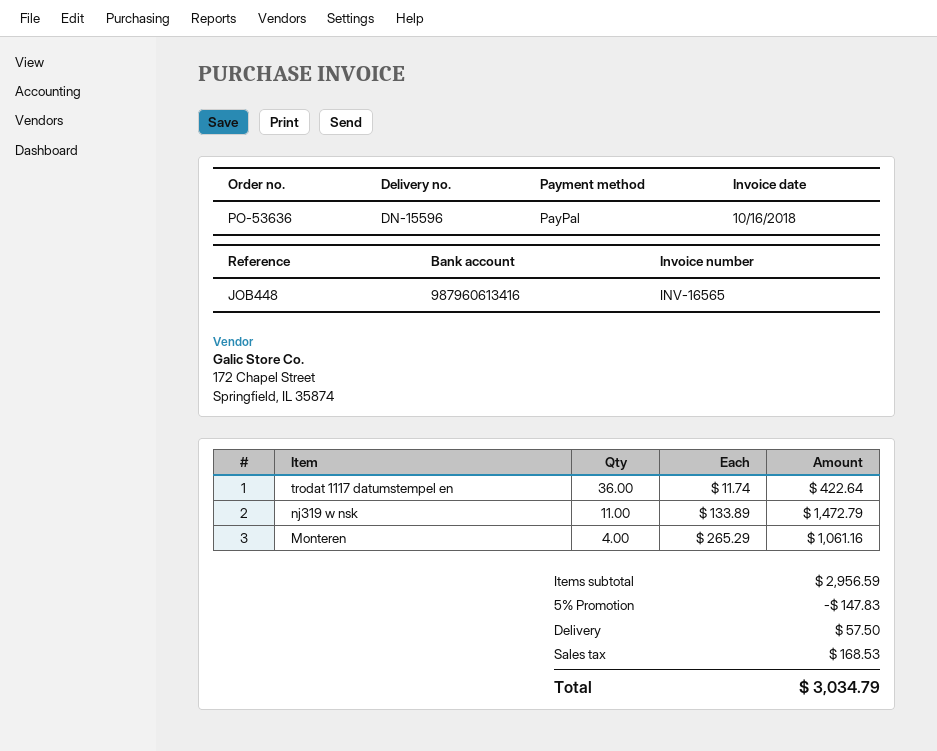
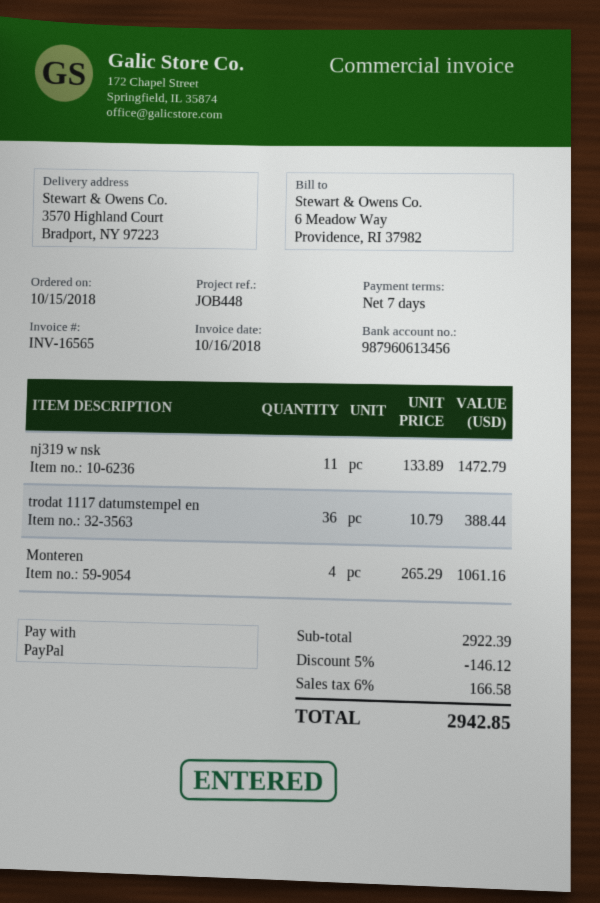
bank account: 987960613416 -> 987960613456
trodat 1117 datumstempel en: 36 x 11.74 = 422.64 -> 36 x 10.79 = 388.44
subtotal: 2956.59 -> 2922.39
discount: 5% = 147.83 -> 5% = 146.12
shipping: 57.50 -> none
tax: 168.53 -> 166.58
total: 3034.79 -> 2942.85

